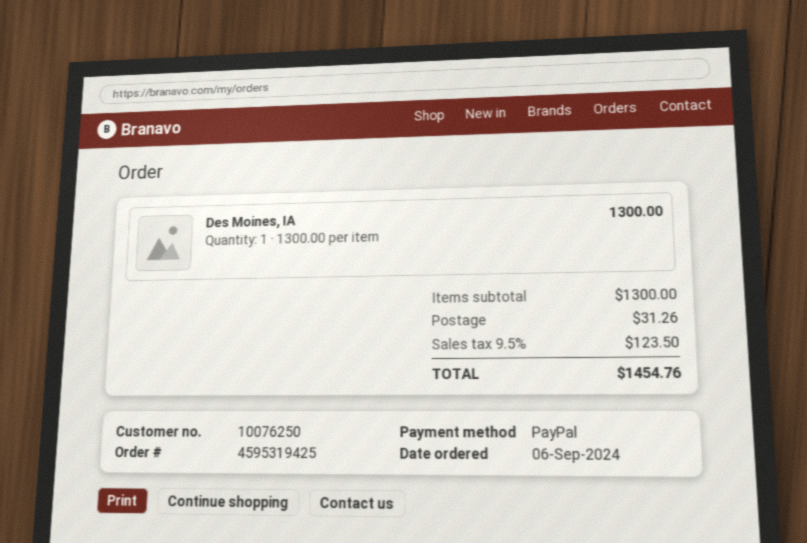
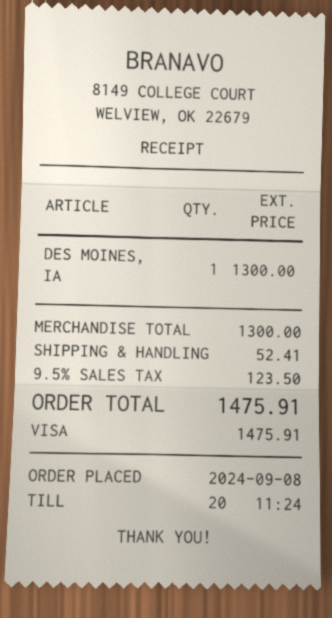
order date: 2024-09-06 -> 2024-09-08
payment method: PayPal -> Visa
shipping: 31.26 -> 52.41
total: 1454.76 -> 1475.91

